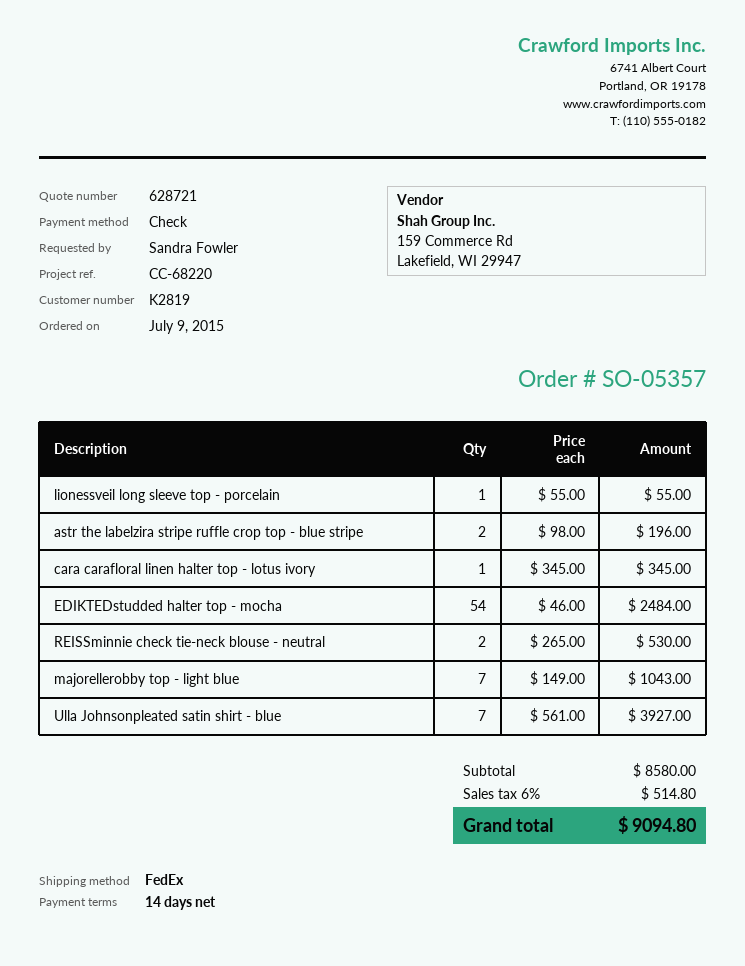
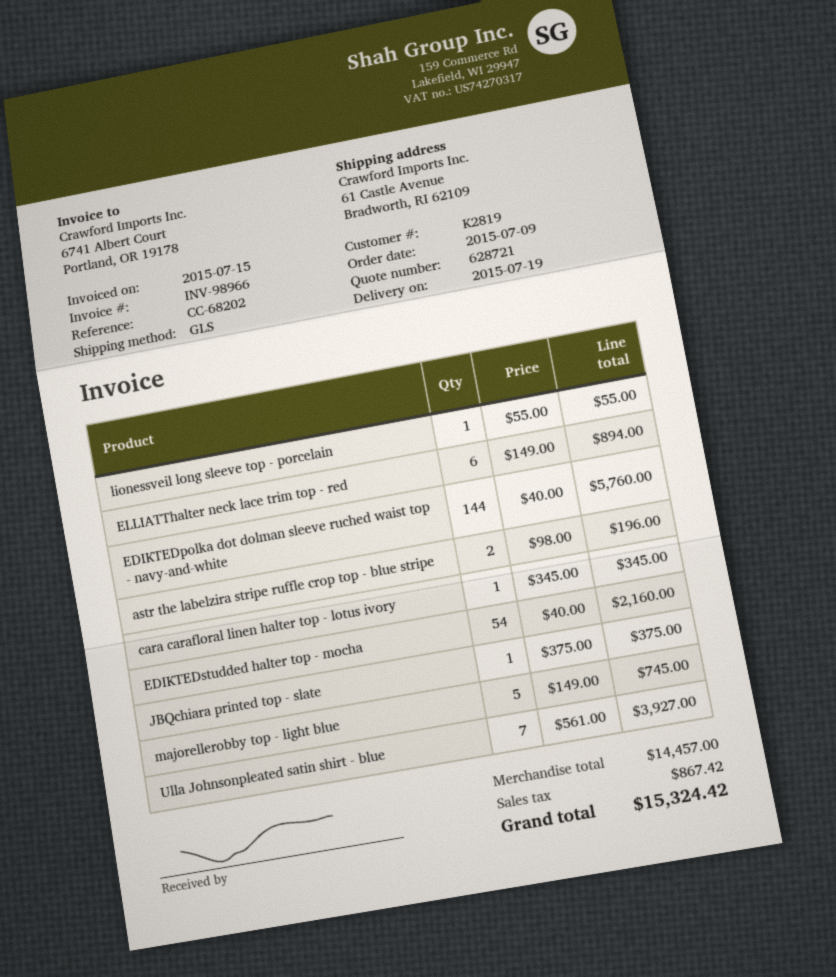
reference: CC-68220 -> CC-68202
shipping method: FedEx -> GLS
EDIKTEDstudded halter top - mocha: 54 x 46.00 = 2484.00 -> 54 x 40.00 = 2160.00
REISSminnie check tie-neck blouse - neutral: 2 x 265.00 = 530.00 -> none
majorellerobby top - light blue: 7 x 149.00 = 1043.00 -> 5 x 149.00 = 745.00
ELLIATThalter neck lace trim top - red: none -> 6 x 149.00 = 894.00
EDIKTEDpolka dot dolman sleeve ruched waist top - navy-and-white: none -> 144 x 40.00 = 5760.00
JBQchiara printed top - slate: none -> 1 x 375.00 = 375.00
subtotal: 8580.00 -> 14457.00
tax: 514.80 -> 867.42
total: 9094.80 -> 15324.42

